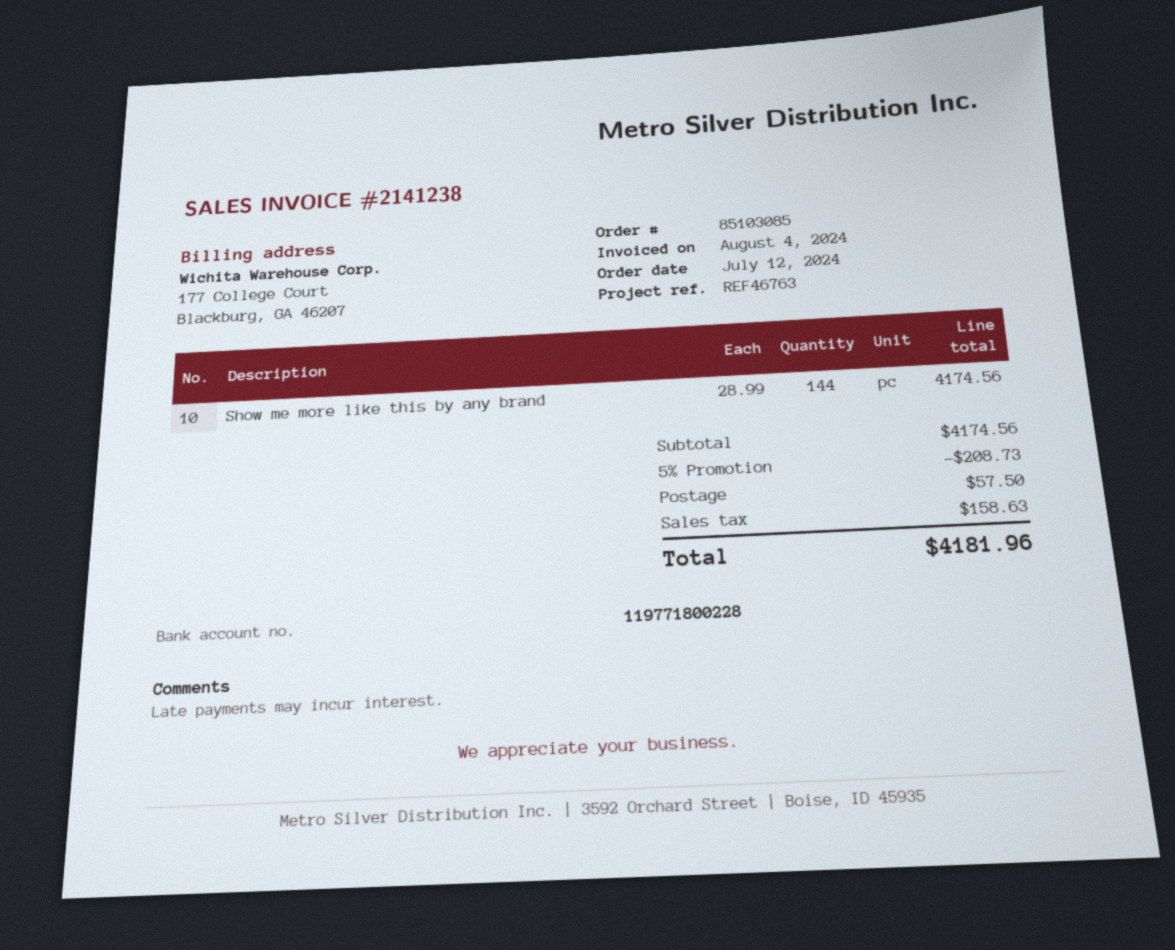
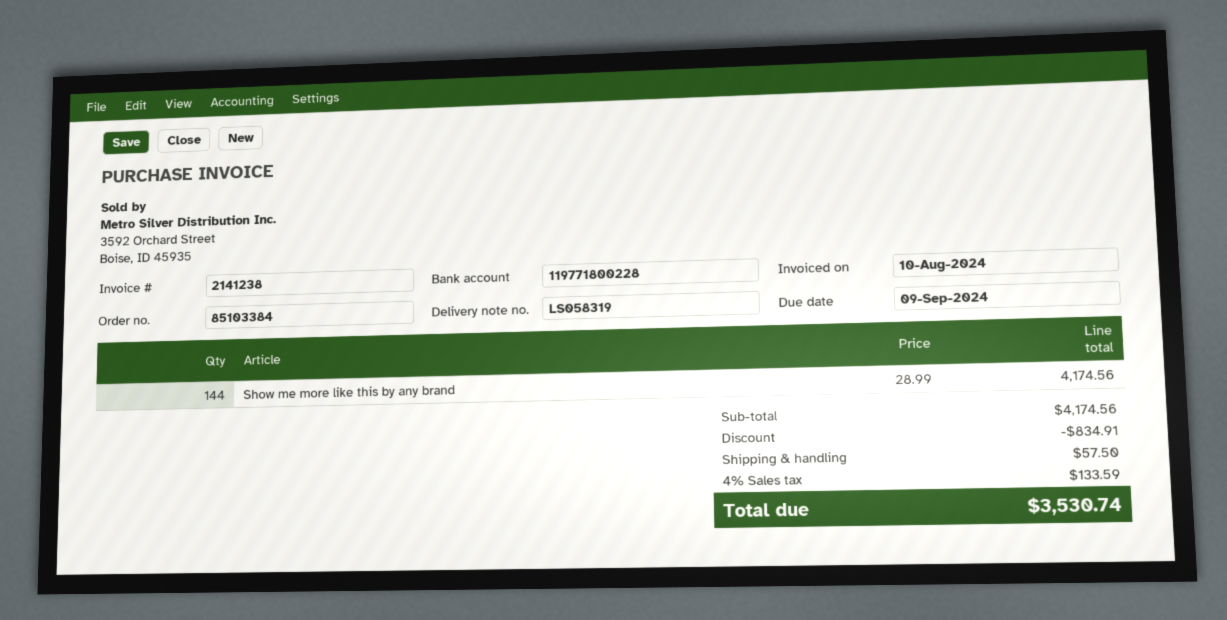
order number: 85103085 -> 85103384
invoice date: 2024-08-04 -> 2024-08-10
discount: 208.73 -> 834.91
tax: 158.63 -> 133.59
total: 4181.96 -> 3530.74

